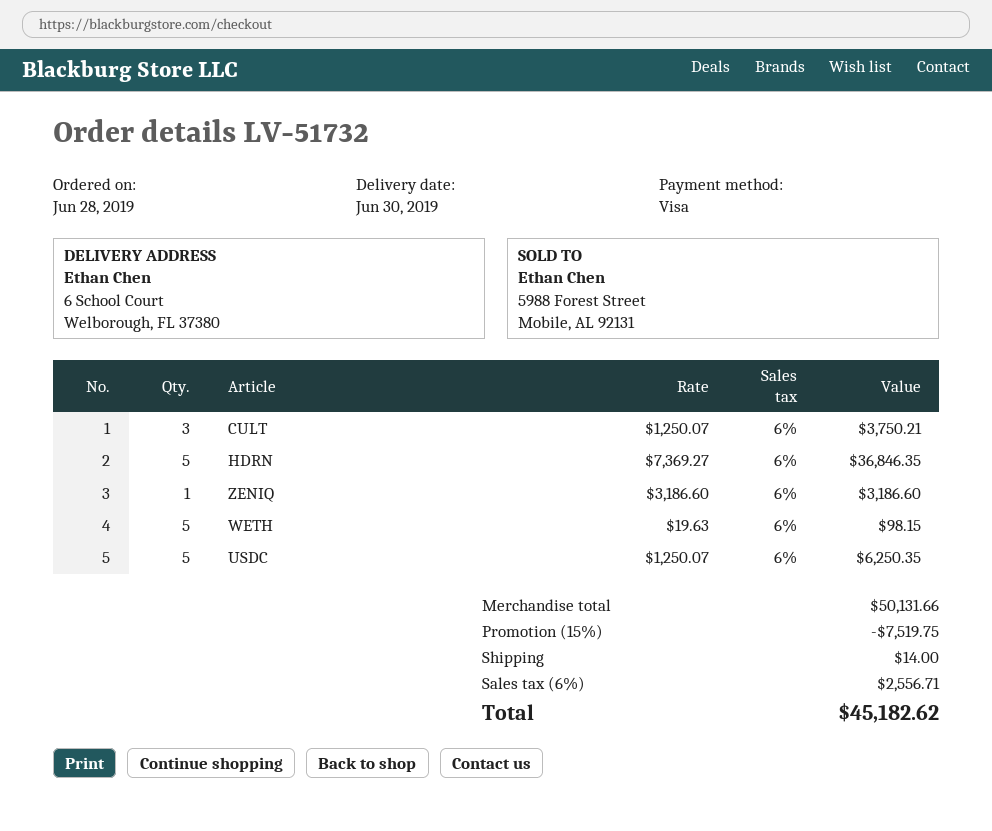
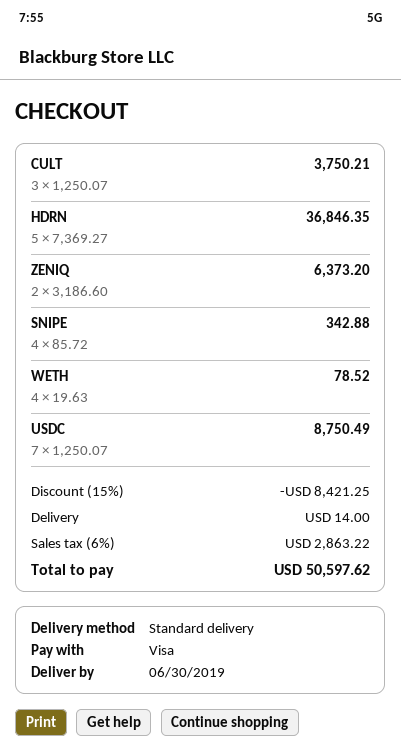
ZENIQ: 1 x 3186.60 = 3186.60 -> 2 x 3186.60 = 6373.20
WETH: 5 x 19.63 = 98.15 -> 4 x 19.63 = 78.52
USDC: 5 x 1250.07 = 6250.35 -> 7 x 1250.07 = 8750.49
SNIPE: none -> 4 x 85.72 = 342.88
discount: 15% = 7519.75 -> 15% = 8421.25
tax: 6% = 2556.71 -> 6% = 2863.22
total: 45182.62 -> 50597.62

